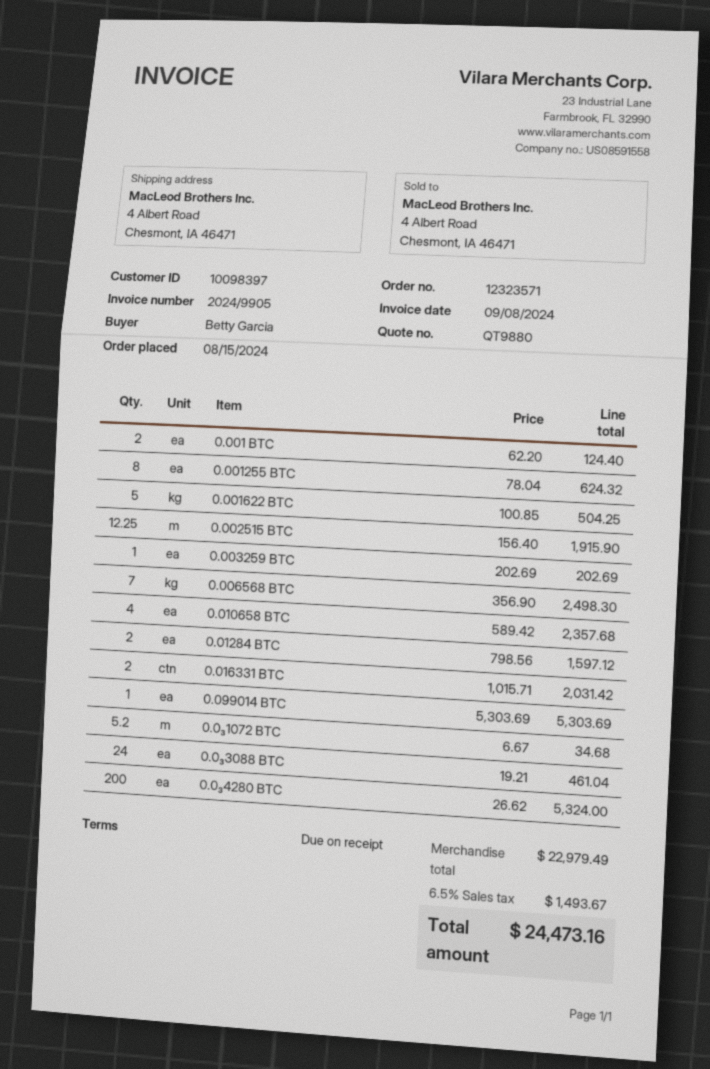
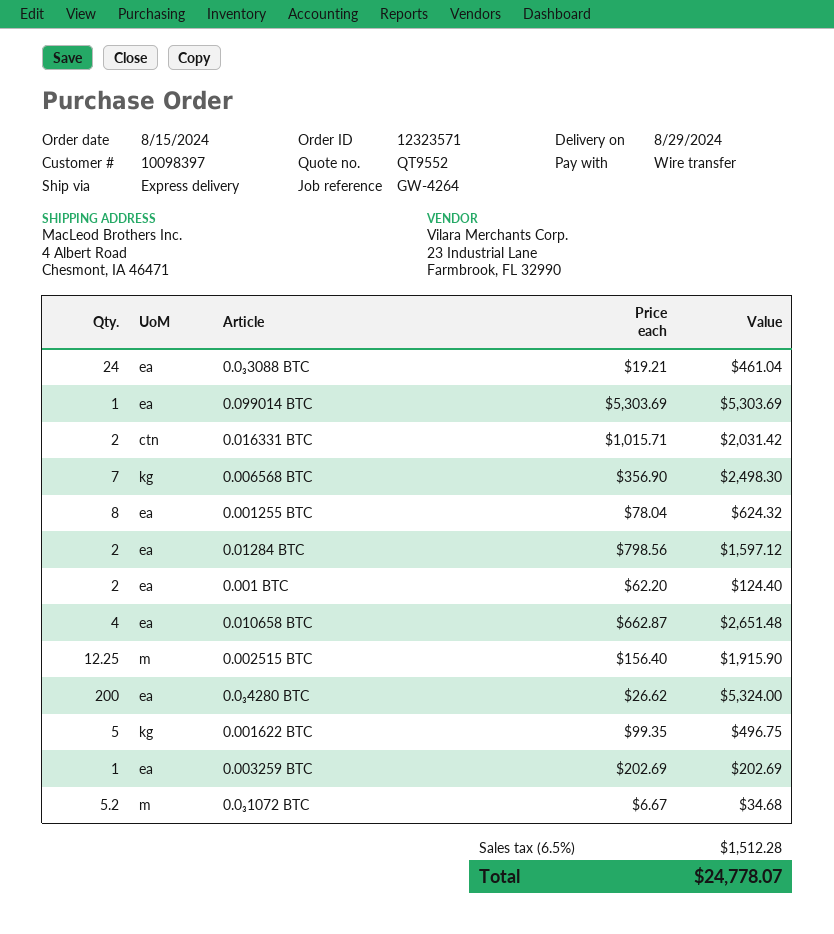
quote number: QT9880 -> QT9552
0.001622 BTC: 5 x 100.85 = 504.25 -> 5 x 99.35 = 496.75
0.010658 BTC: 4 x 589.42 = 2357.68 -> 4 x 662.87 = 2651.48
tax: 6.5% = 1493.67 -> 6.5% = 1512.28
total: 24473.16 -> 24778.07

